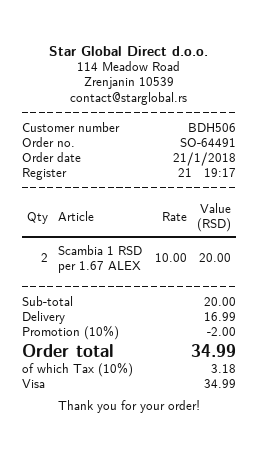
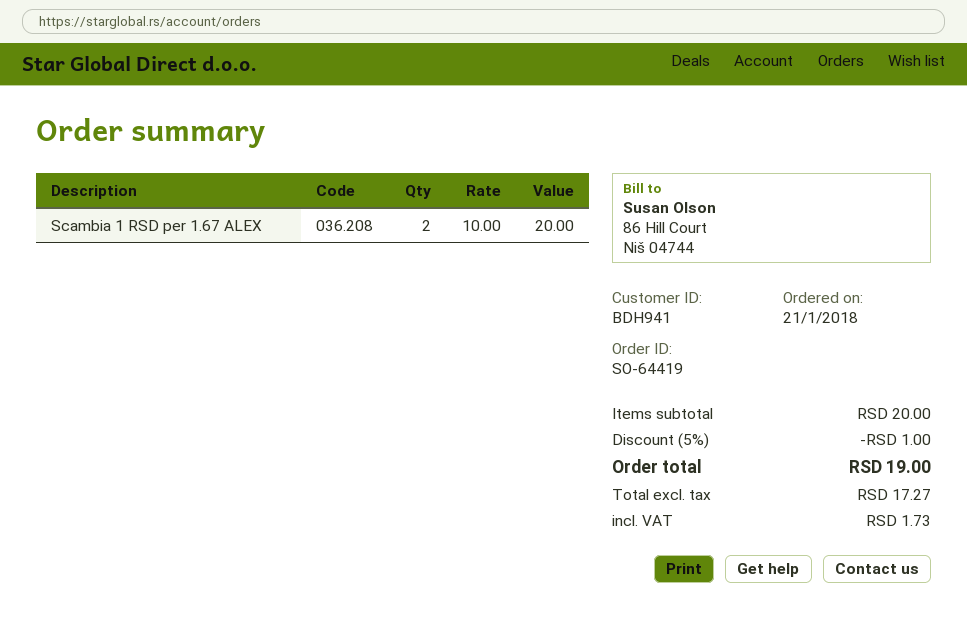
order number: SO-64491 -> SO-64419
customer number: BDH506 -> BDH941
discount: 10% = 2.00 -> 5% = 1.00
shipping: 16.99 -> none
tax: 3.18 -> 1.73
total: 34.99 -> 19.00

